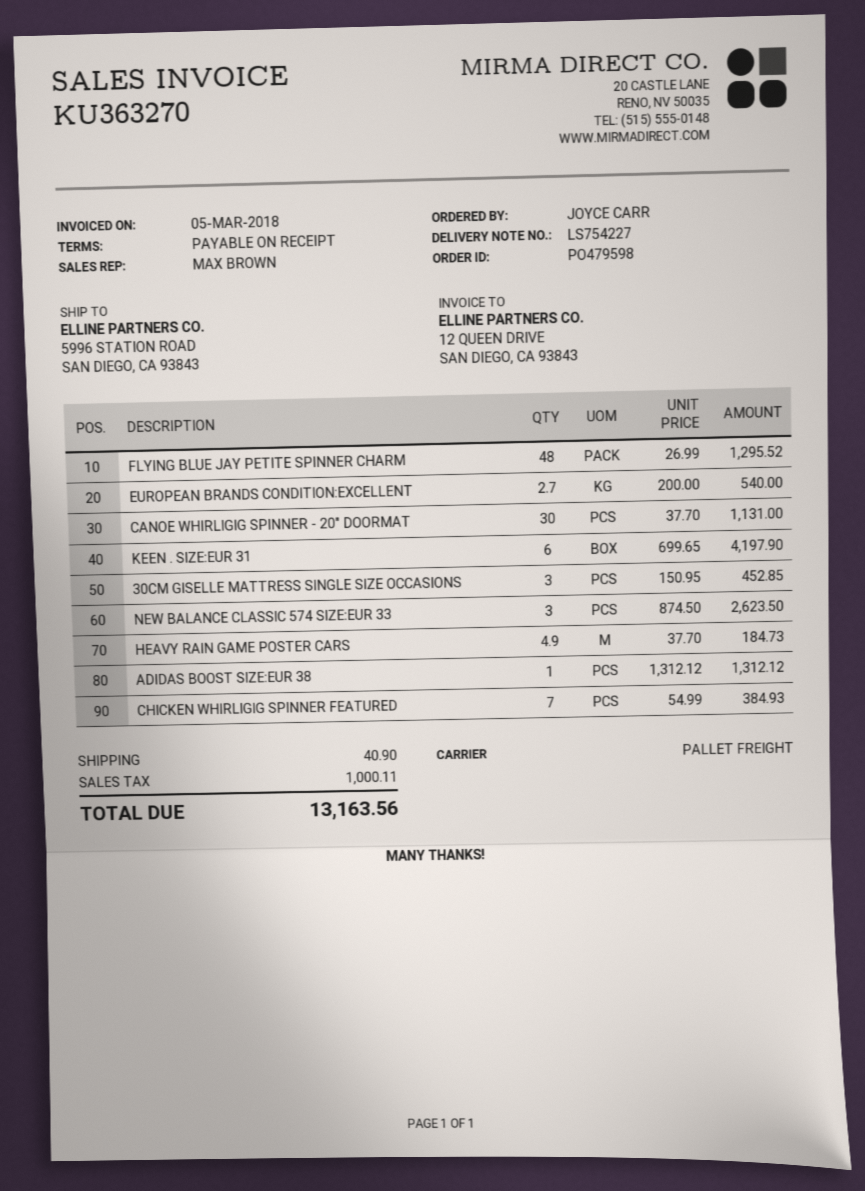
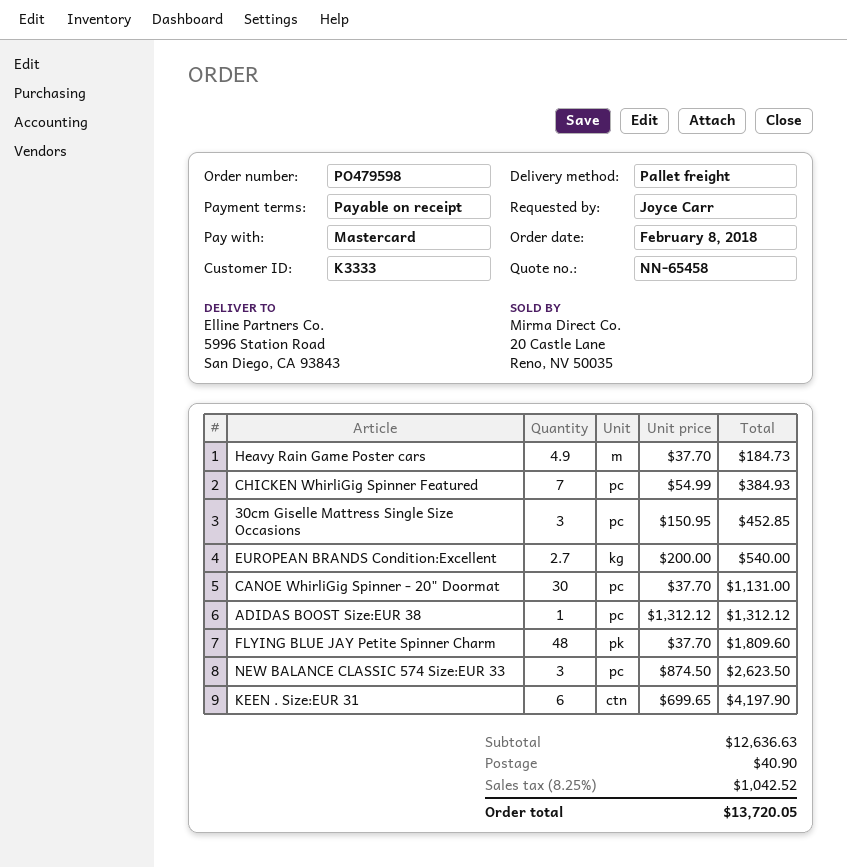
FLYING BLUE JAY PETITE SPINNER CHARM: 48 x 26.99 = 1295.52 -> 48 x 37.70 = 1809.60
tax: 1000.11 -> 1042.52
total: 13163.56 -> 13720.05

